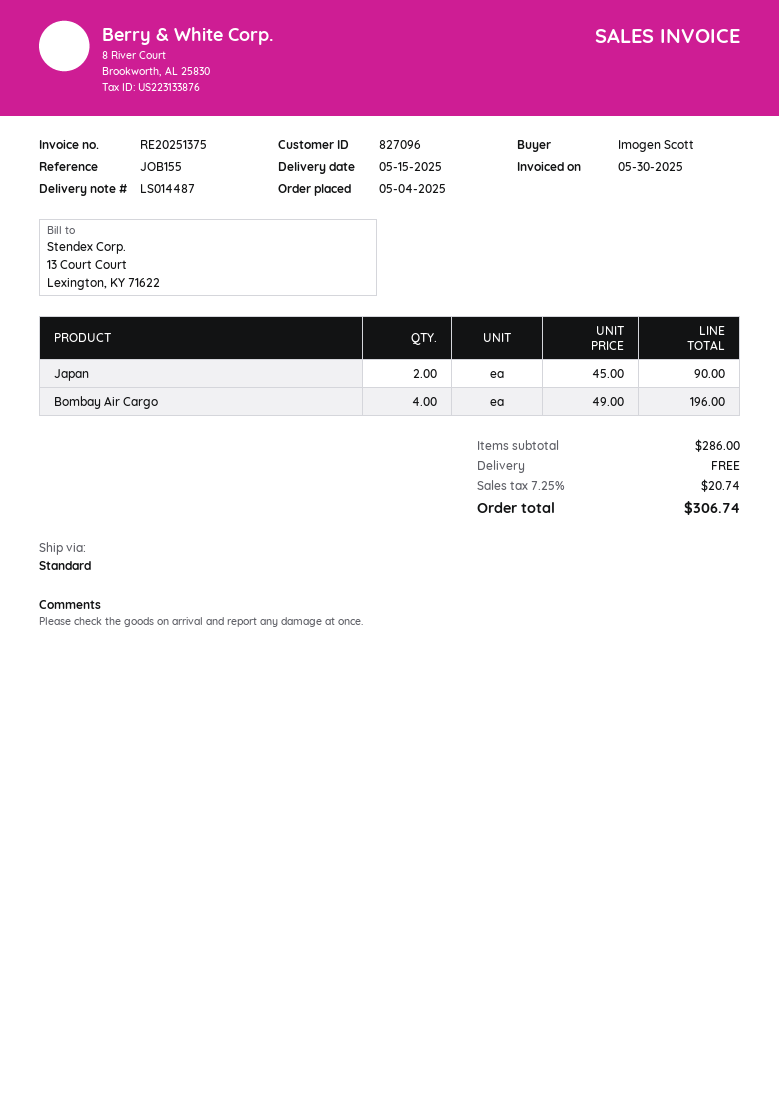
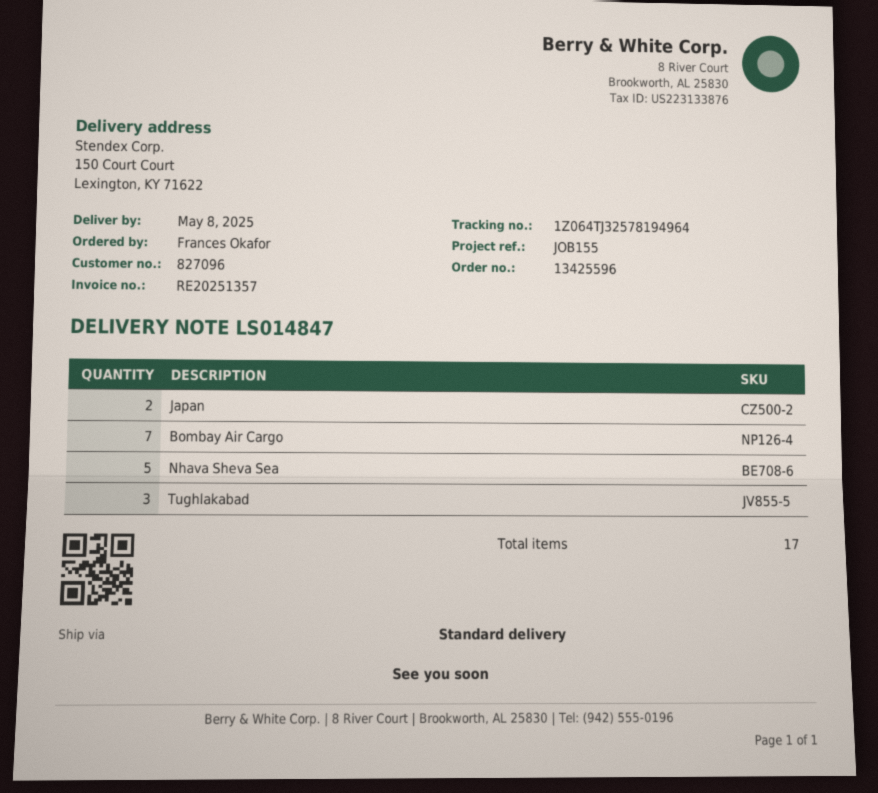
delivery note number: LS014487 -> LS014847
delivery date: 2025-05-15 -> 2025-05-08
invoice number: RE20251375 -> RE20251357
ordered by: Imogen Scott -> Frances Okafor
Bombay Air Cargo: 4 -> 7
Nhava Sheva Sea: none -> 5
Tughlakabad: none -> 3

